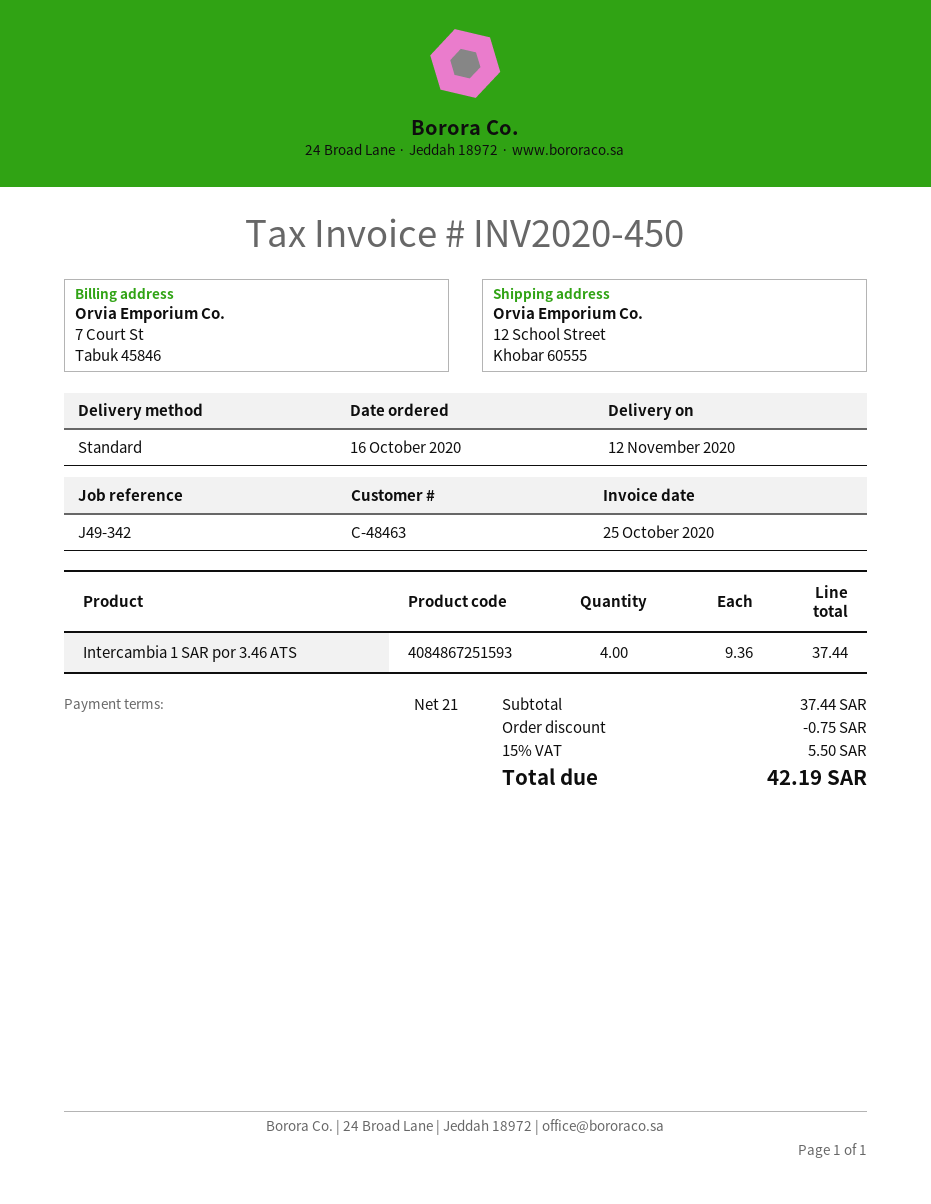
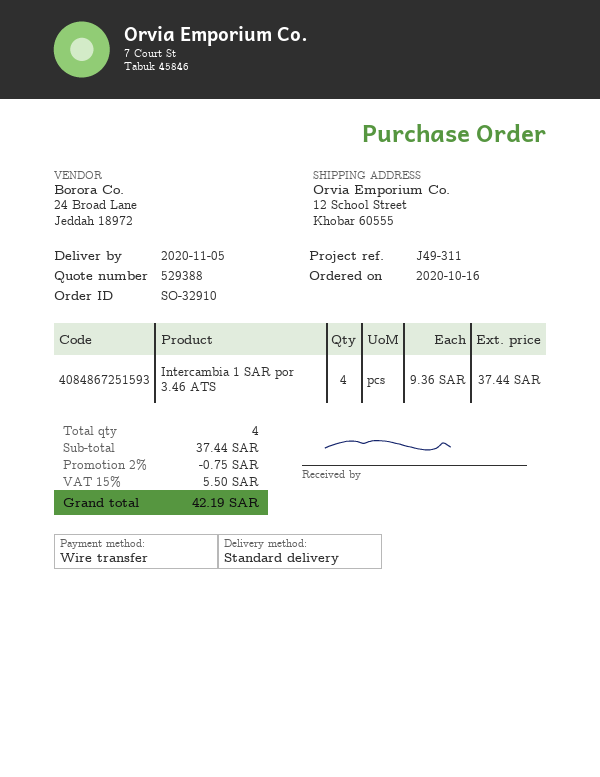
delivery date: 2020-11-12 -> 2020-11-05
reference: J49-342 -> J49-311

